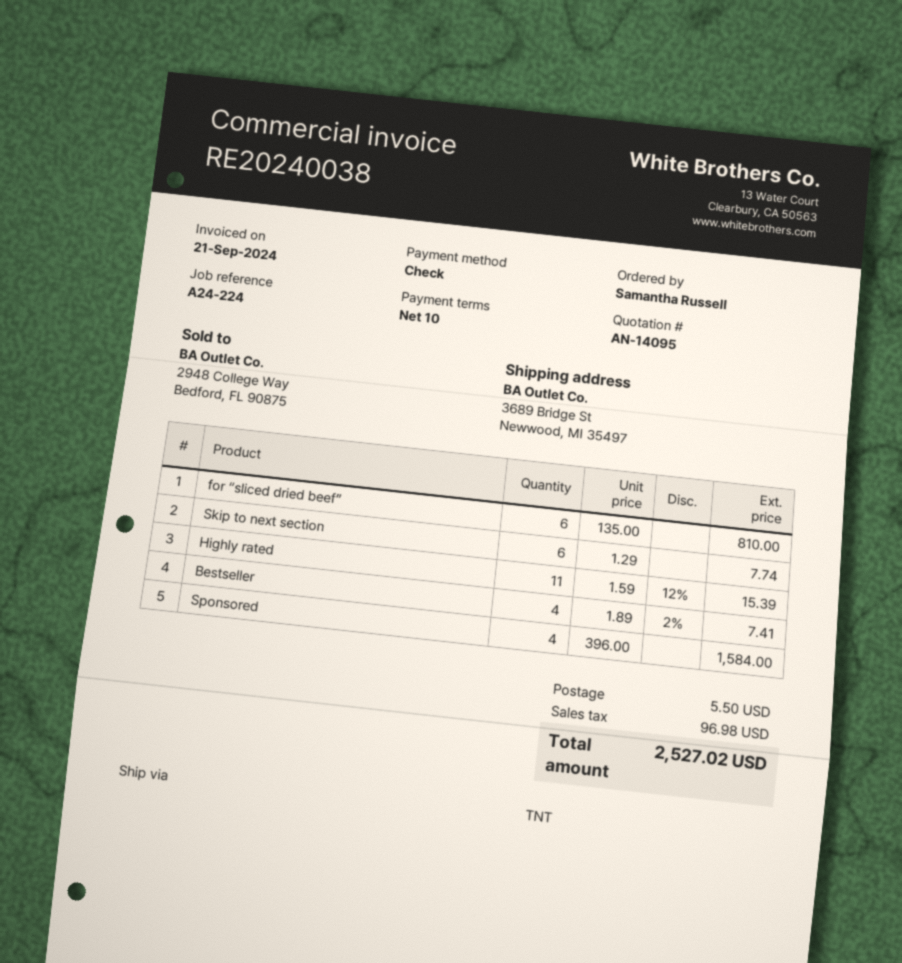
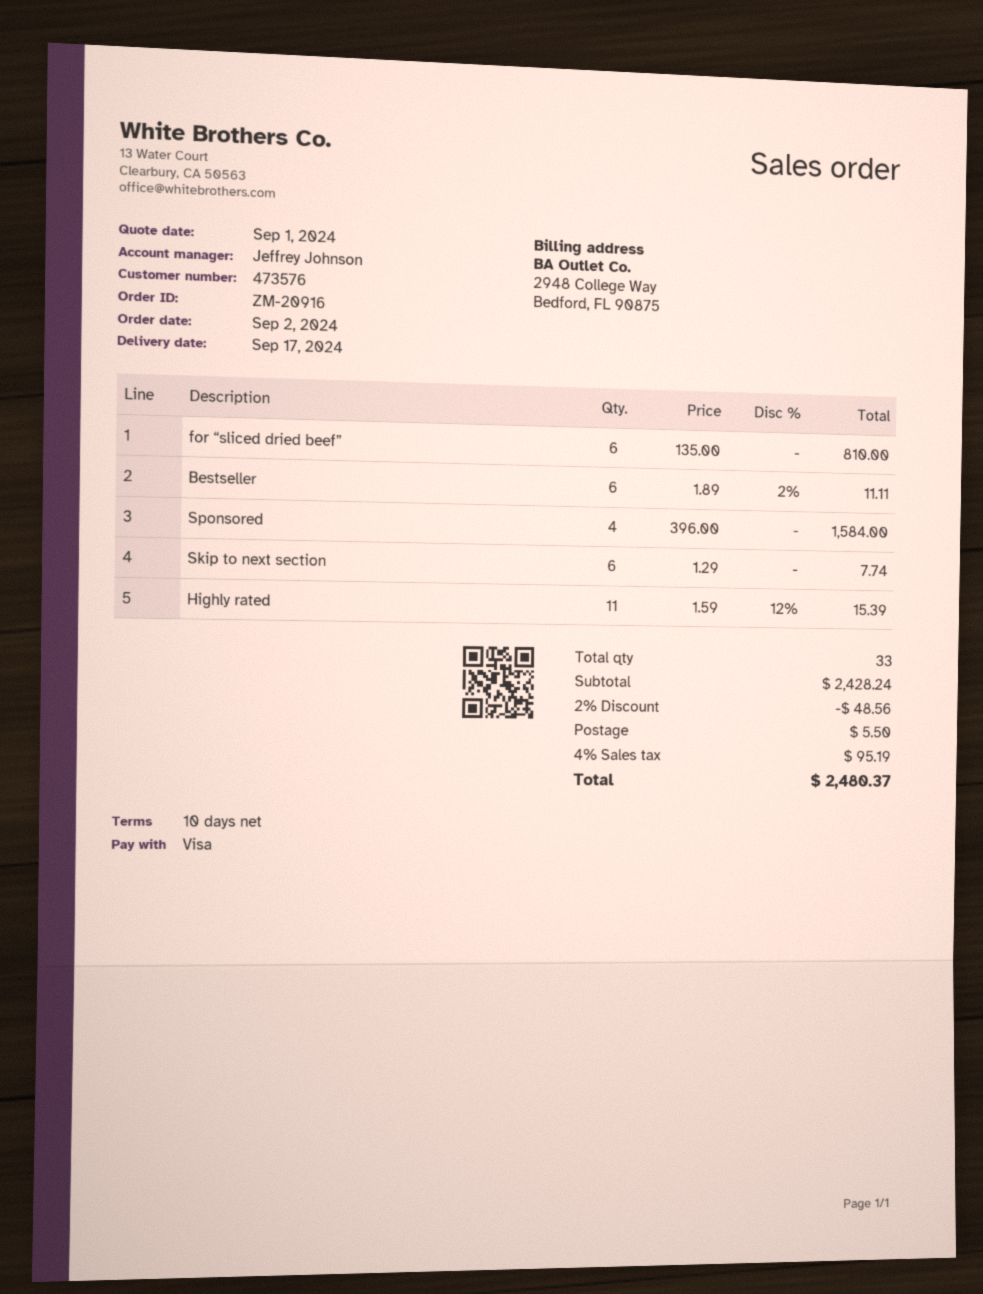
payment method: cheque -> Visa
Bestseller: 4 x 1.89 - 2% = 7.41 -> 6 x 1.89 - 2% = 11.11
discount: none -> 2% = 48.56
tax: 96.98 -> 95.19
total: 2527.02 -> 2480.37

